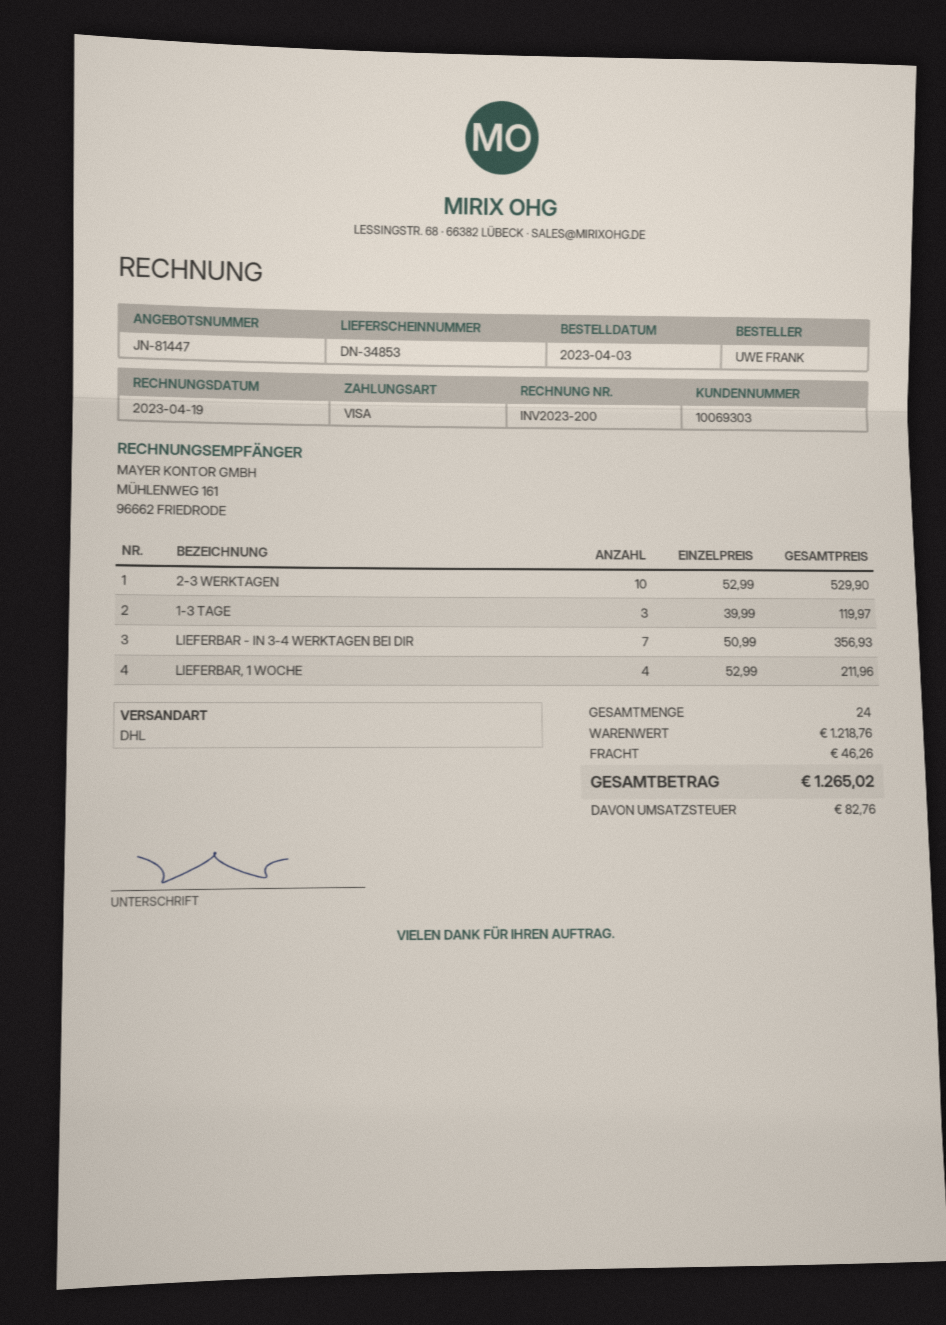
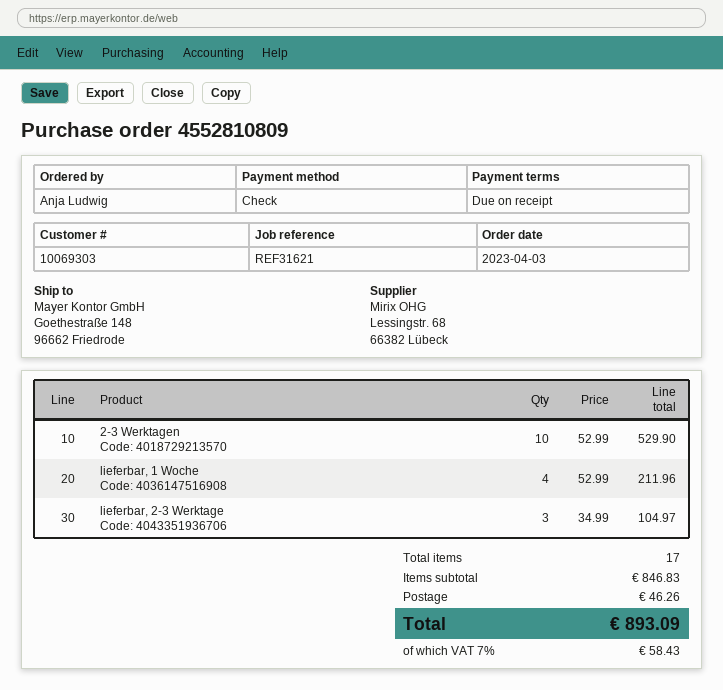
ordered by: UWE FRANK -> Anja Ludwig
payment method: Visa -> cheque
1-3 TAGE: 3 x 39.99 = 119.97 -> none
LIEFERBAR - IN 3-4 WERKTAGEN BEI DIR: 7 x 50.99 = 356.93 -> none
lieferbar, 2-3 Werktage: none -> 3 x 34.99 = 104.97
total quantity: 24 -> 17
subtotal: 1218.76 -> 846.83
tax: 82.76 -> 58.43
total: 1265.02 -> 893.09

